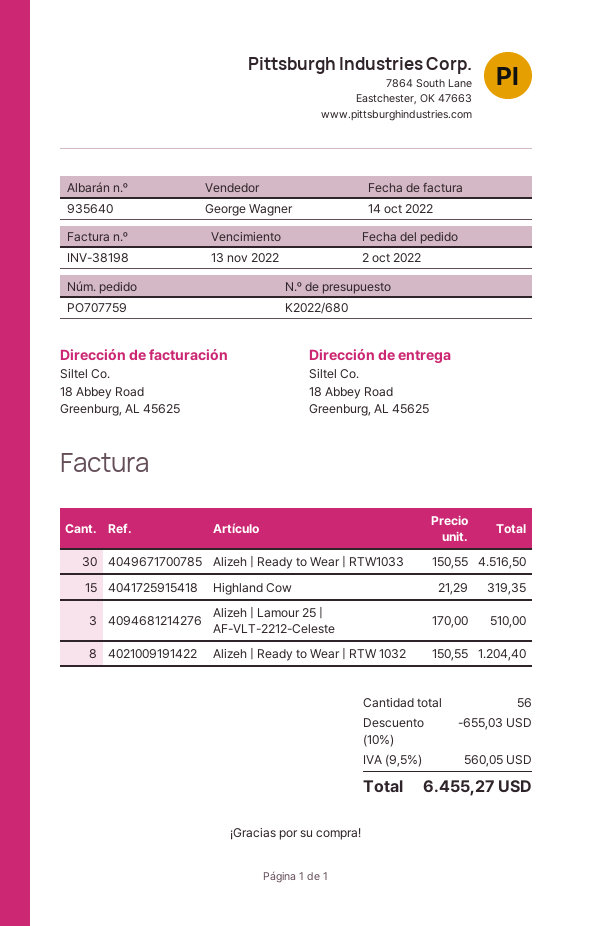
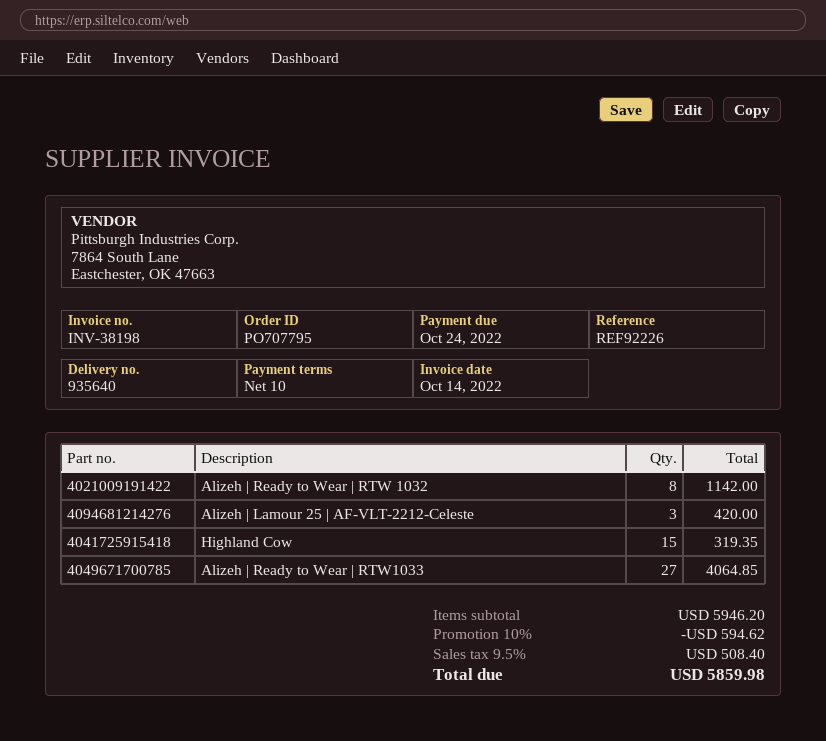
order number: PO707759 -> PO707795
due date: 2022-11-13 -> 2022-10-24
Alizeh | Ready to Wear | RTW1033: 30 for 4516.50 -> 27 for 4064.85
Alizeh | Lamour 25 | AF-VLT-2212-Celeste: 3 for 510.00 -> 3 for 420.00
Alizeh | Ready to Wear | RTW 1032: 8 for 1204.40 -> 8 for 1142.00
discount: 10% = 655.03 -> 10% = 594.62
tax: 9.5% = 560.05 -> 9.5% = 508.40
total: 6455.27 -> 5859.98

